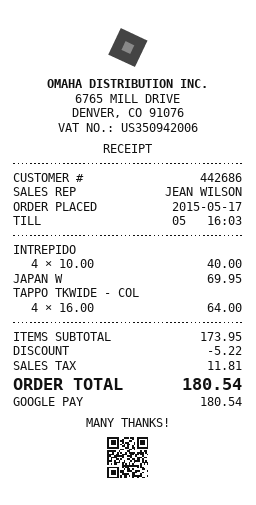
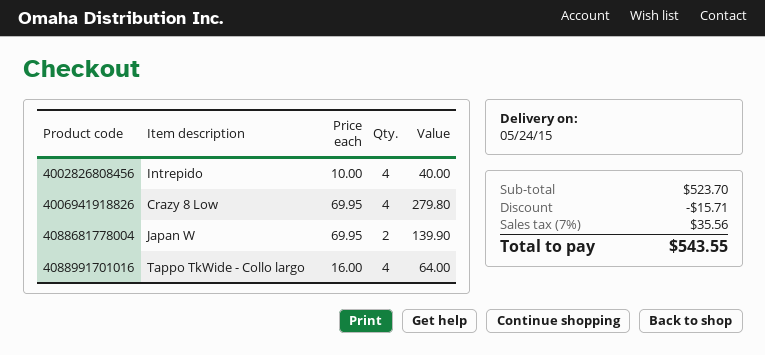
JAPAN W: 1 x 69.95 = 69.95 -> 2 x 69.95 = 139.90
Crazy 8 Low: none -> 4 x 69.95 = 279.80
subtotal: 173.95 -> 523.70
discount: 5.22 -> 15.71
tax: 11.81 -> 35.56
total: 180.54 -> 543.55

